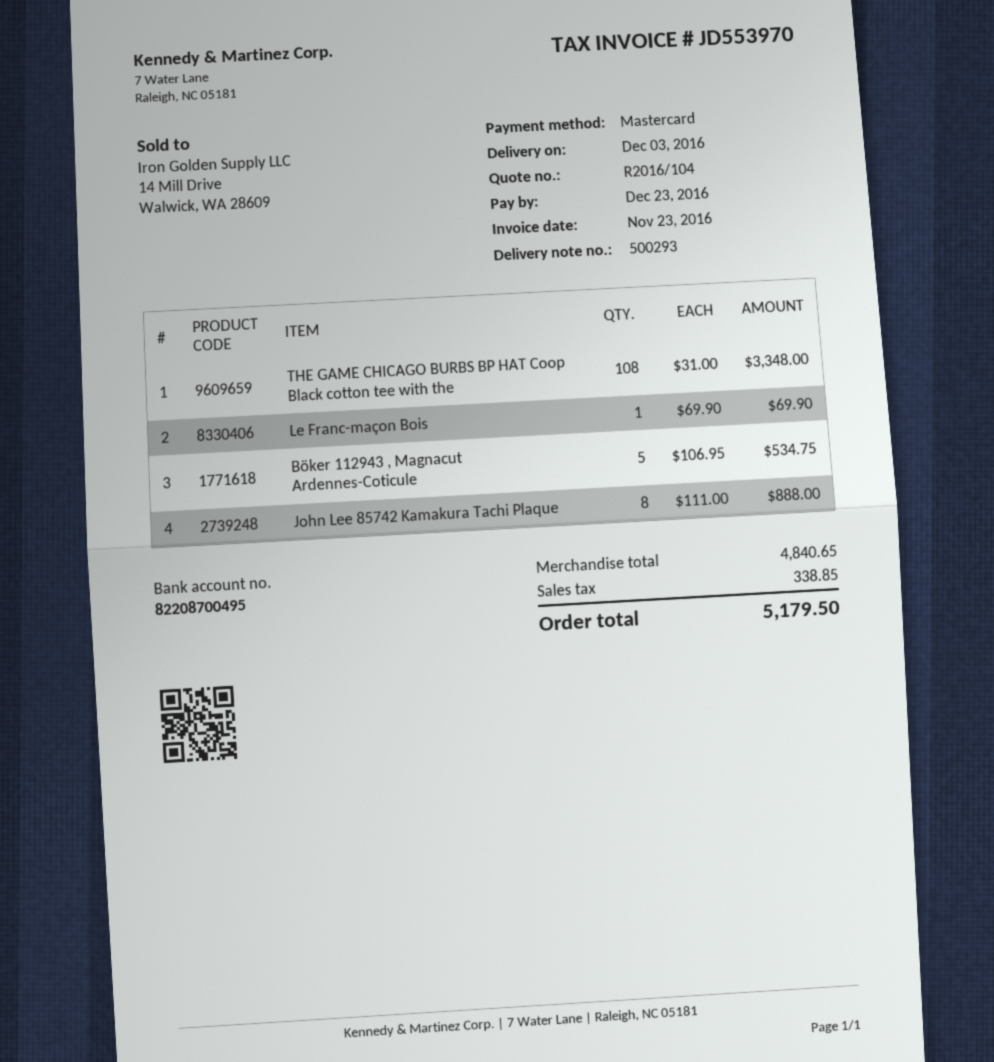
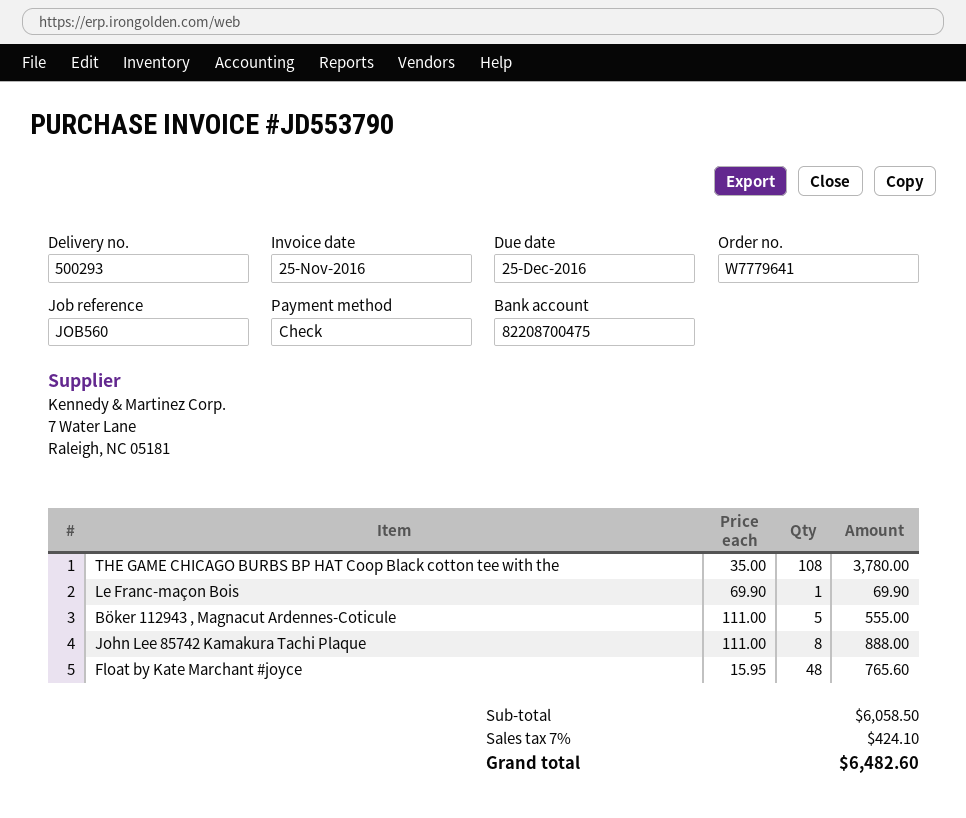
invoice number: JD553970 -> JD553790
invoice date: 2016-11-23 -> 2016-11-25
due date: 2016-12-23 -> 2016-12-25
payment method: Mastercard -> cheque
bank account: 82208700495 -> 82208700475
THE GAME CHICAGO BURBS BP HAT Coop Black cotton tee with the: 108 x 31.00 = 3348.00 -> 108 x 35.00 = 3780.00
Böker 112943 , Magnacut Ardennes-Coticule: 5 x 106.95 = 534.75 -> 5 x 111.00 = 555.00
Float by Kate Marchant #joyce: none -> 48 x 15.95 = 765.60
subtotal: 4840.65 -> 6058.50
tax: 338.85 -> 424.10
total: 5179.50 -> 6482.60

